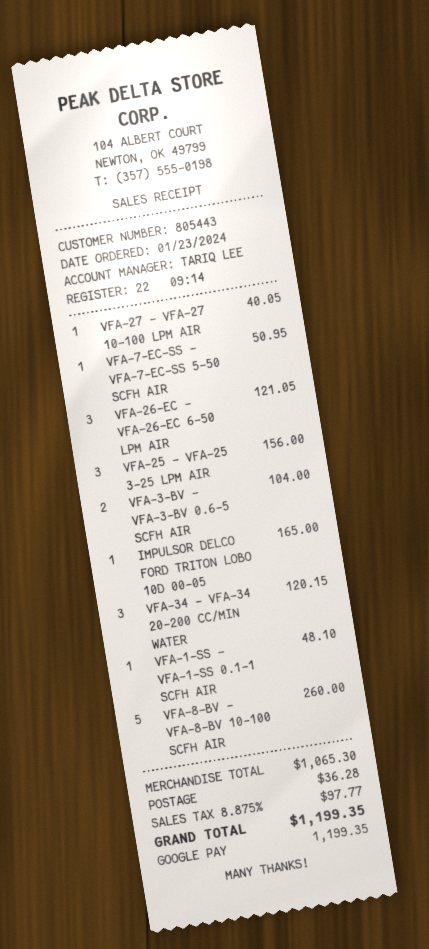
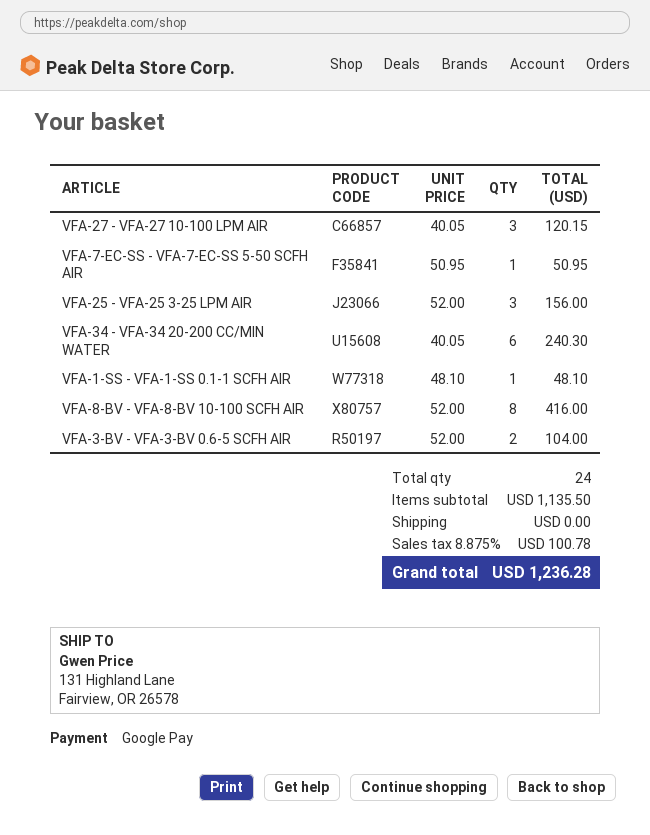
VFA-27 - VFA-27 10-100 LPM AIR: 1 for 40.05 -> 3 for 120.15
VFA-26-EC - VFA-26-EC 6-50 LPM AIR: 3 for 121.05 -> none
IMPULSOR DELCO FORD TRITON LOBO 10D 00-05: 1 for 165.00 -> none
VFA-34 - VFA-34 20-200 CC/MIN WATER: 3 for 120.15 -> 6 for 240.30
VFA-8-BV - VFA-8-BV 10-100 SCFH AIR: 5 for 260.00 -> 8 for 416.00
subtotal: 1065.30 -> 1135.50
shipping: 36.28 -> 0.00
tax: 8.875% = 97.77 -> 8.875% = 100.78
total: 1199.35 -> 1236.28

